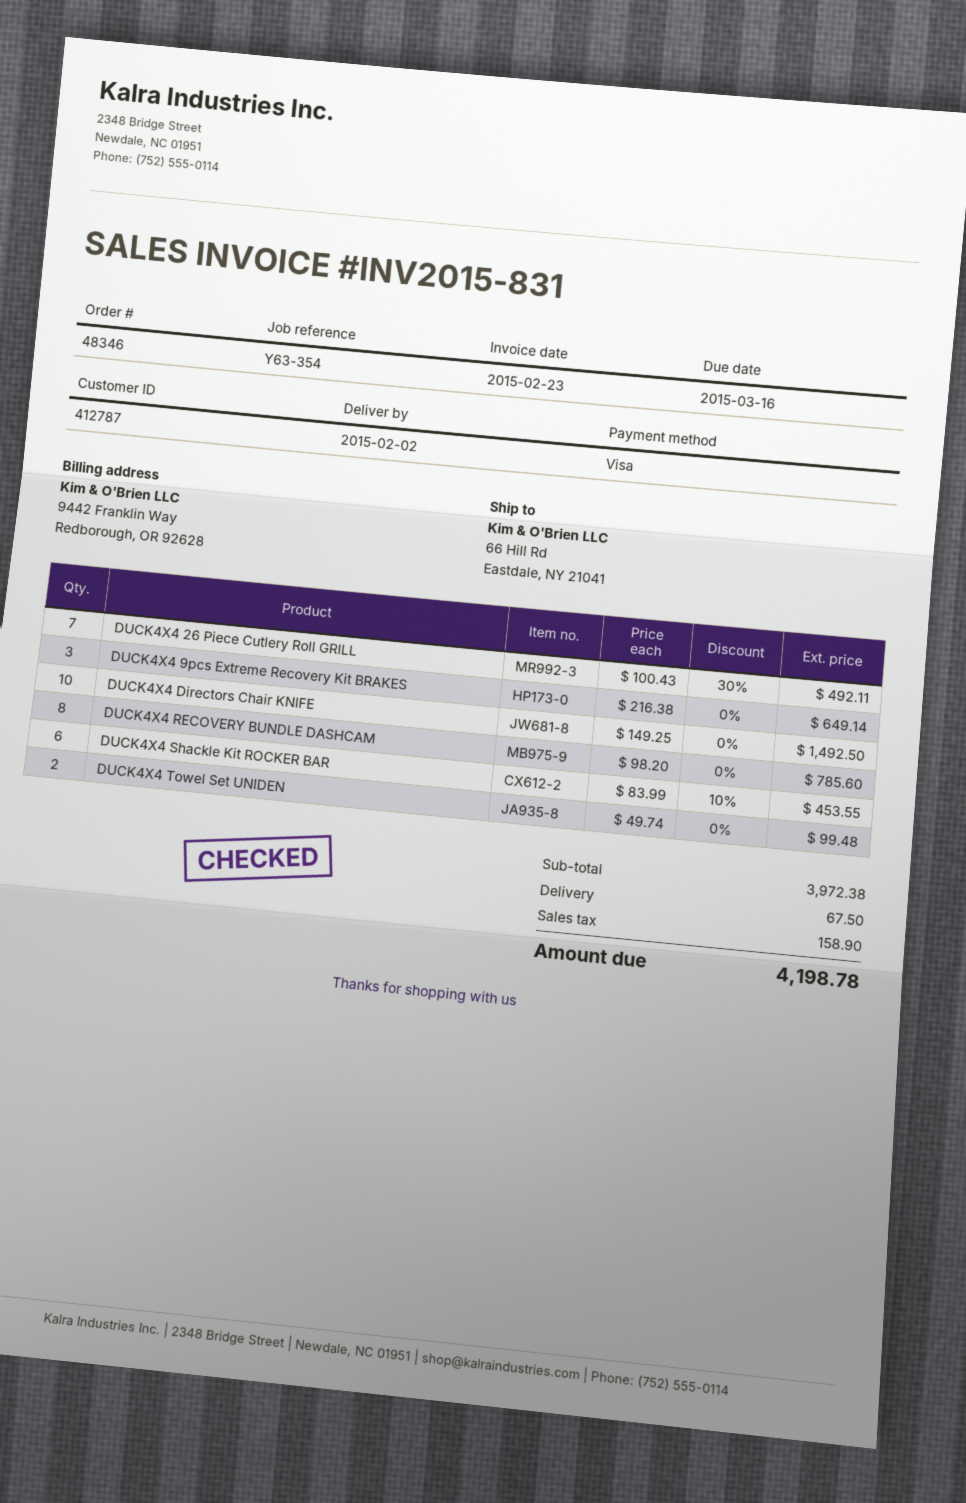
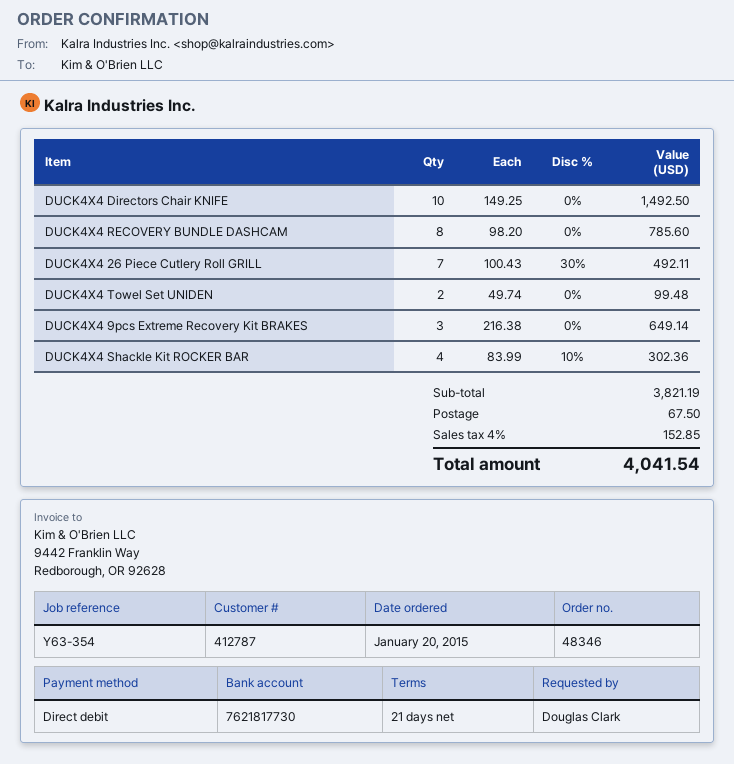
payment method: Visa -> direct debit
DUCK4X4 Shackle Kit ROCKER BAR: 6 x 83.99 - 10% = 453.55 -> 4 x 83.99 - 10% = 302.36
subtotal: 3972.38 -> 3821.19
tax: 158.90 -> 152.85
total: 4198.78 -> 4041.54

